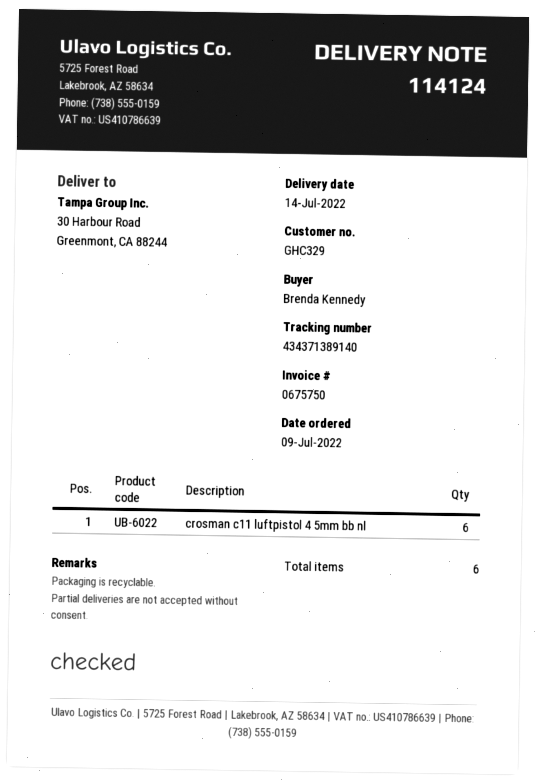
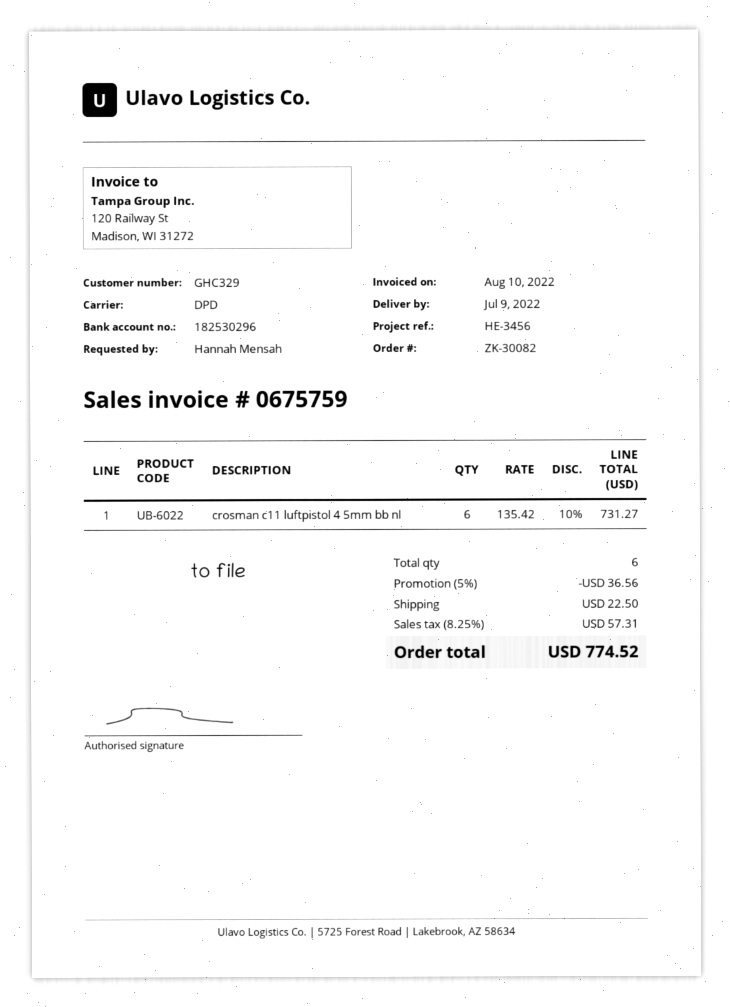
delivery date: 2022-07-14 -> 2022-07-09
invoice number: 0675750 -> 0675759
ordered by: Brenda Kennedy -> Hannah Mensah

